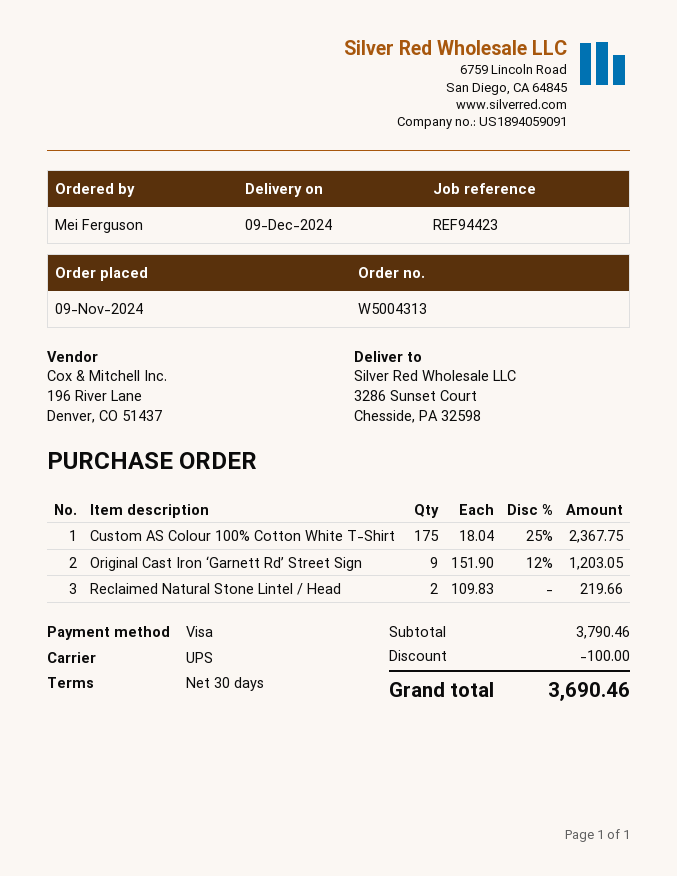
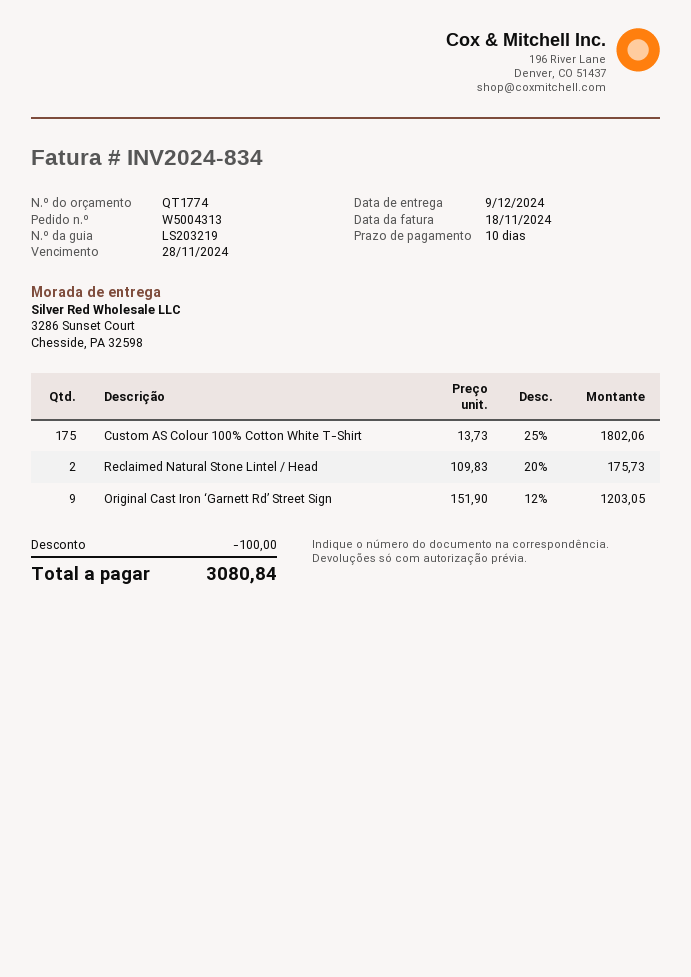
payment terms: 30 days -> 10 days
Custom AS Colour 100% Cotton White T-Shirt: 175 x 18.04 - 25% = 2367.75 -> 175 x 13.73 - 25% = 1802.06
Reclaimed Natural Stone Lintel / Head: 2 x 109.83 = 219.66 -> 2 x 109.83 - 20% = 175.73
total: 3690.46 -> 3080.84

